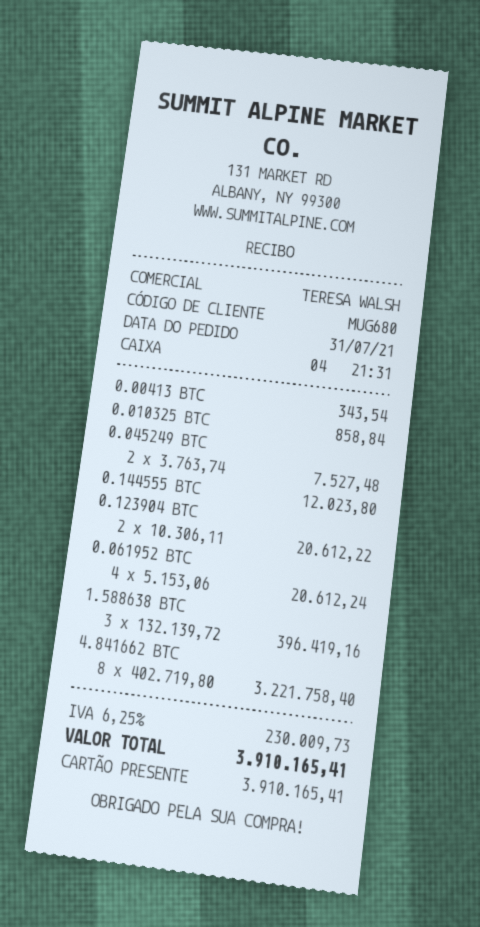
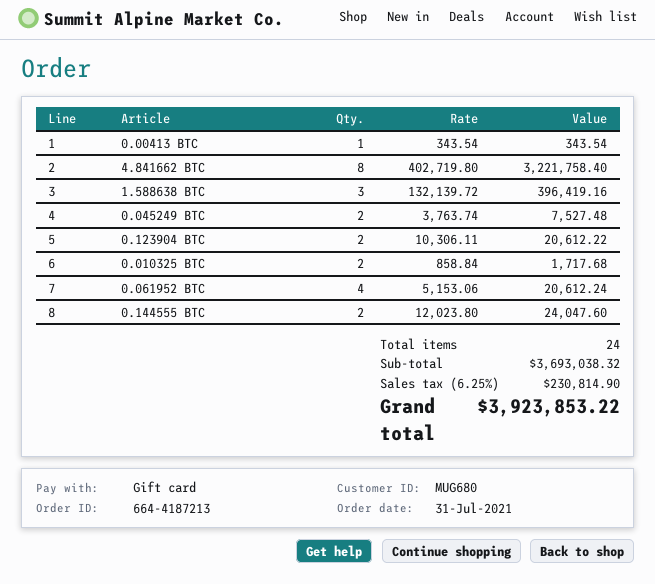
0.010325 BTC: 1 x 858.84 = 858.84 -> 2 x 858.84 = 1717.68
0.144555 BTC: 1 x 12023.80 = 12023.80 -> 2 x 12023.80 = 24047.60
tax: 6.25% = 230009.73 -> 6.25% = 230814.90
total: 3910165.41 -> 3923853.22

